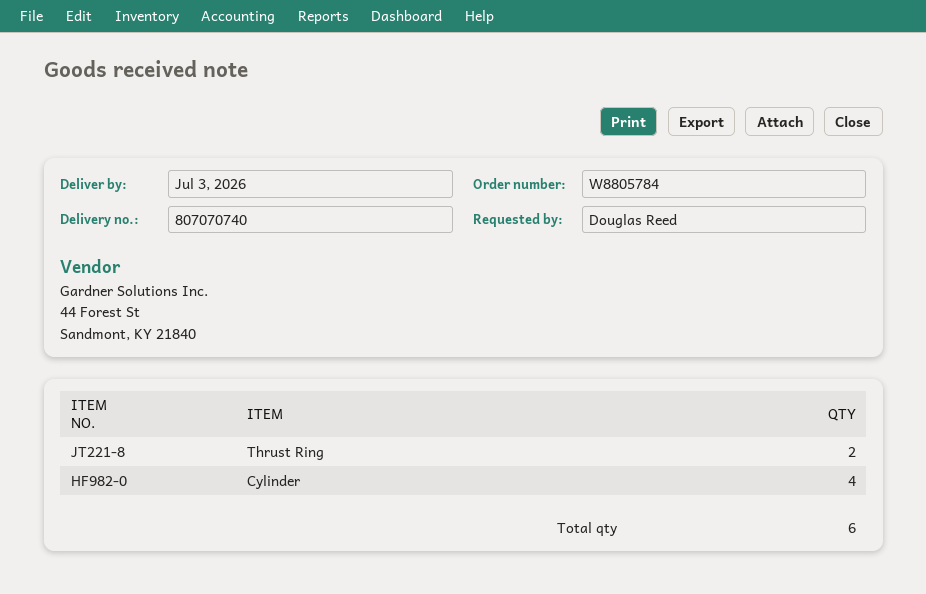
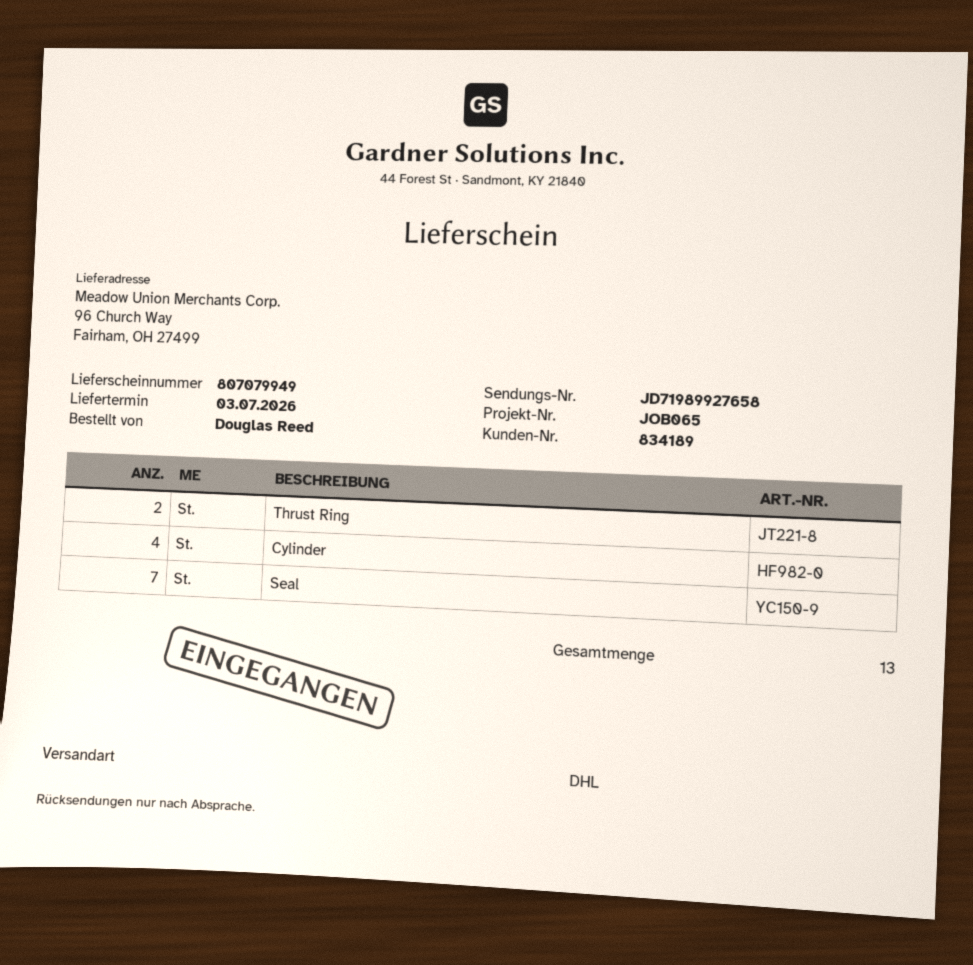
delivery note number: 807070740 -> 807079949
Seal: none -> 7
total quantity: 6 -> 13

